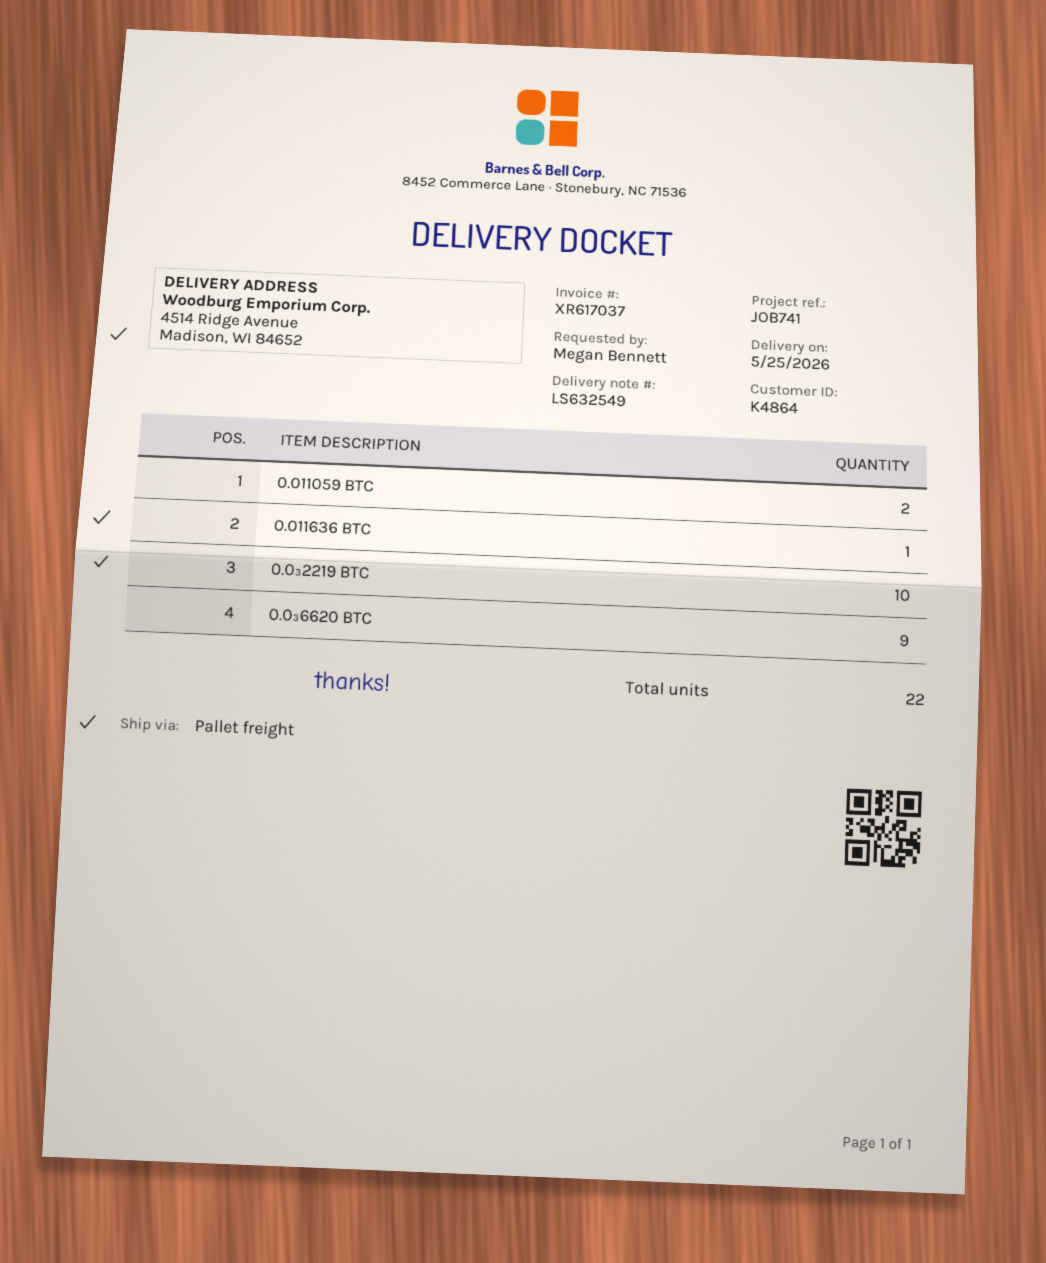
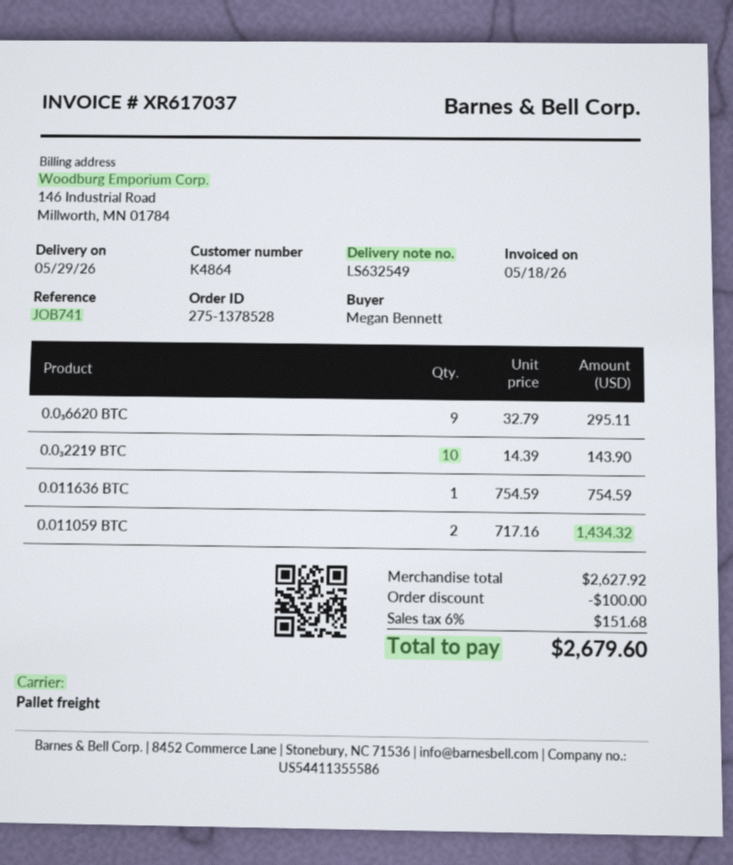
delivery date: 2026-05-25 -> 2026-05-29

